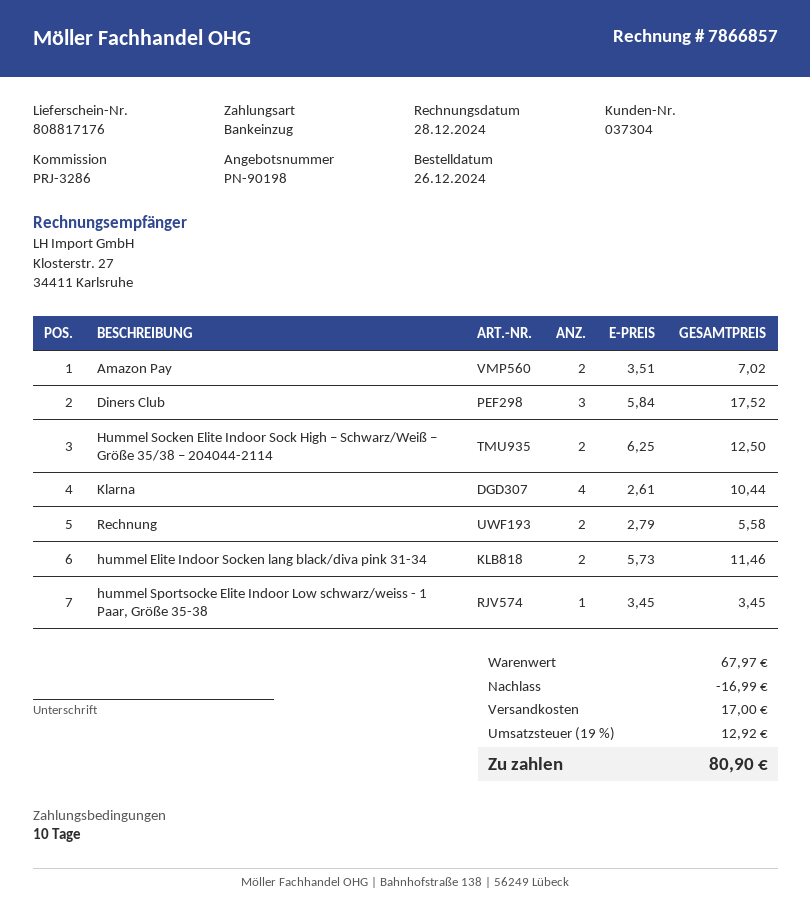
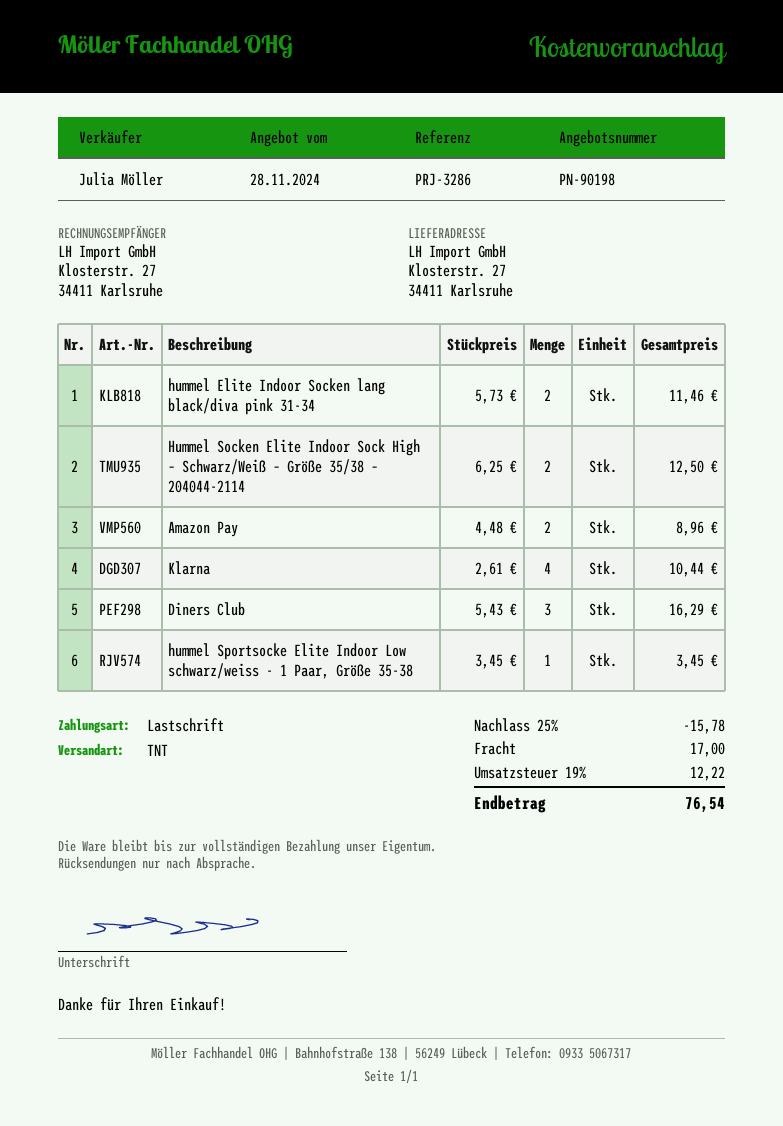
Amazon Pay: 2 x 3.51 = 7.02 -> 2 x 4.48 = 8.96
Diners Club: 3 x 5.84 = 17.52 -> 3 x 5.43 = 16.29
Rechnung: 2 x 2.79 = 5.58 -> none
discount: 16.99 -> 15.78
tax: 19% = 12.92 -> 19% = 12.22
total: 80.90 -> 76.54

